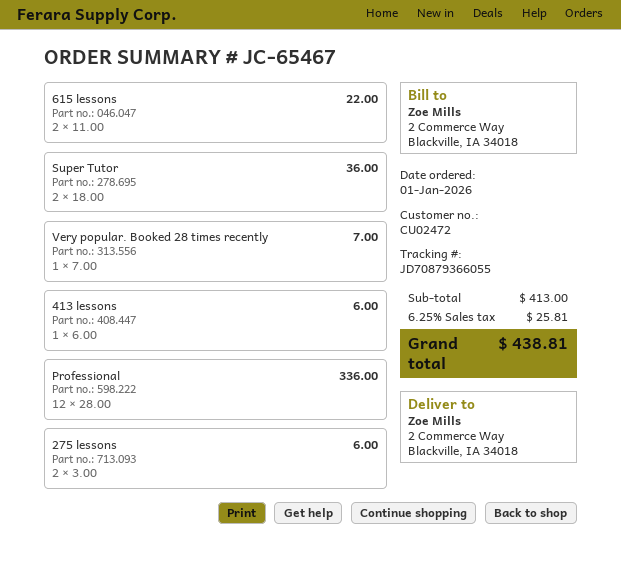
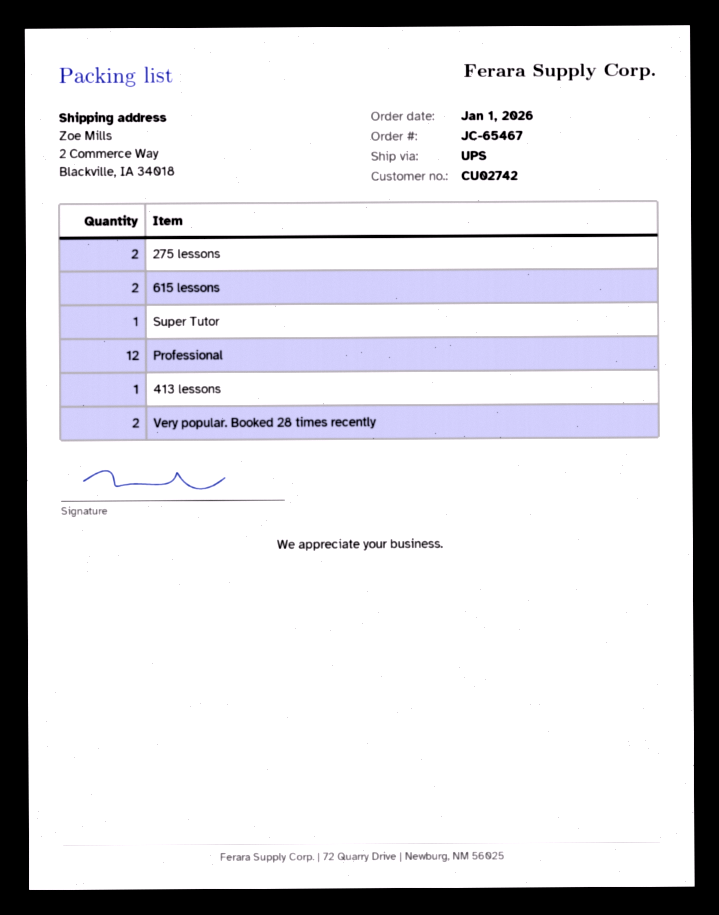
customer number: CU02472 -> CU02742
Super Tutor: 2 -> 1
Very popular. Booked 28 times recently: 1 -> 2

